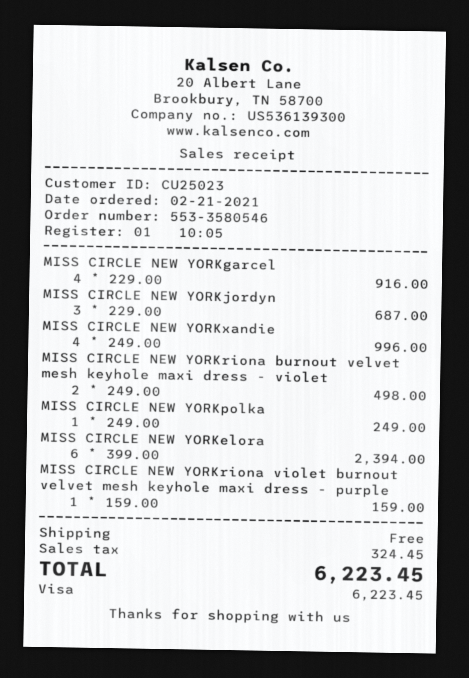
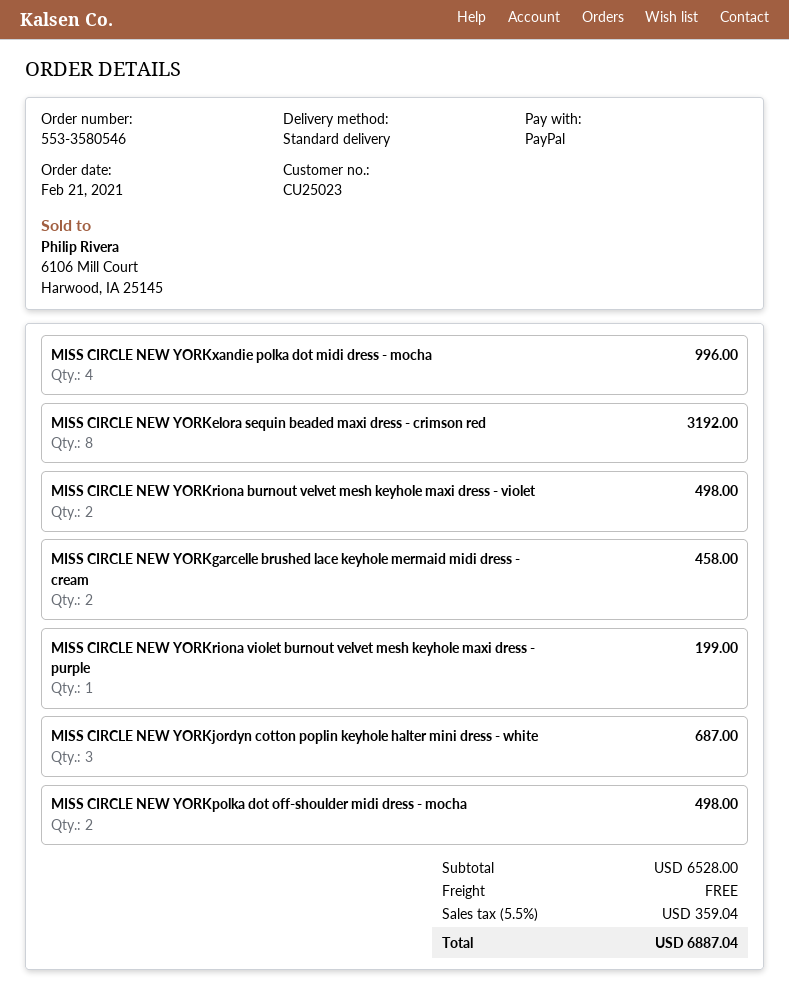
payment method: Visa -> PayPal
MISS CIRCLE NEW YORKgarcel: 4 for 916.00 -> 2 for 458.00
MISS CIRCLE NEW YORKpolka: 1 for 249.00 -> 2 for 498.00
MISS CIRCLE NEW YORKelora: 6 for 2394.00 -> 8 for 3192.00
MISS CIRCLE NEW YORKriona violet burnout velvet mesh keyhole maxi dress - purple: 1 for 159.00 -> 1 for 199.00
tax: 324.45 -> 359.04
total: 6223.45 -> 6887.04

